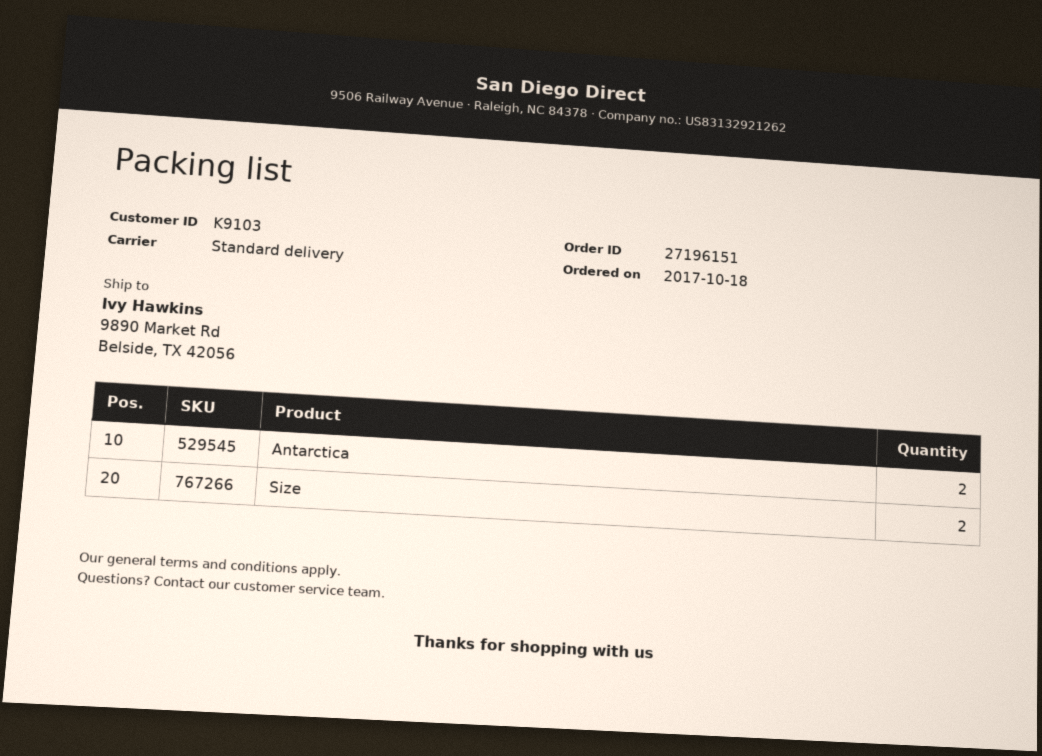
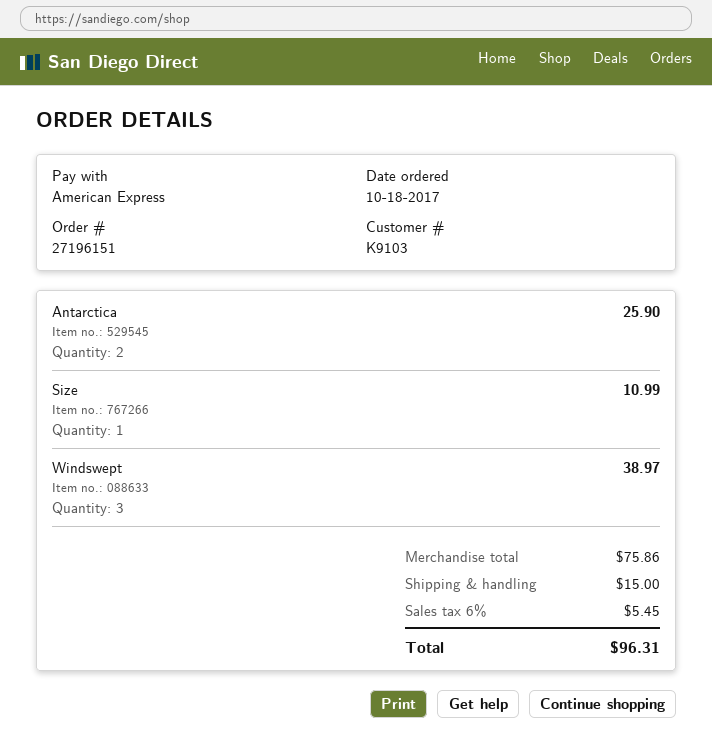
Size: 2 -> 1
Windswept: none -> 3

